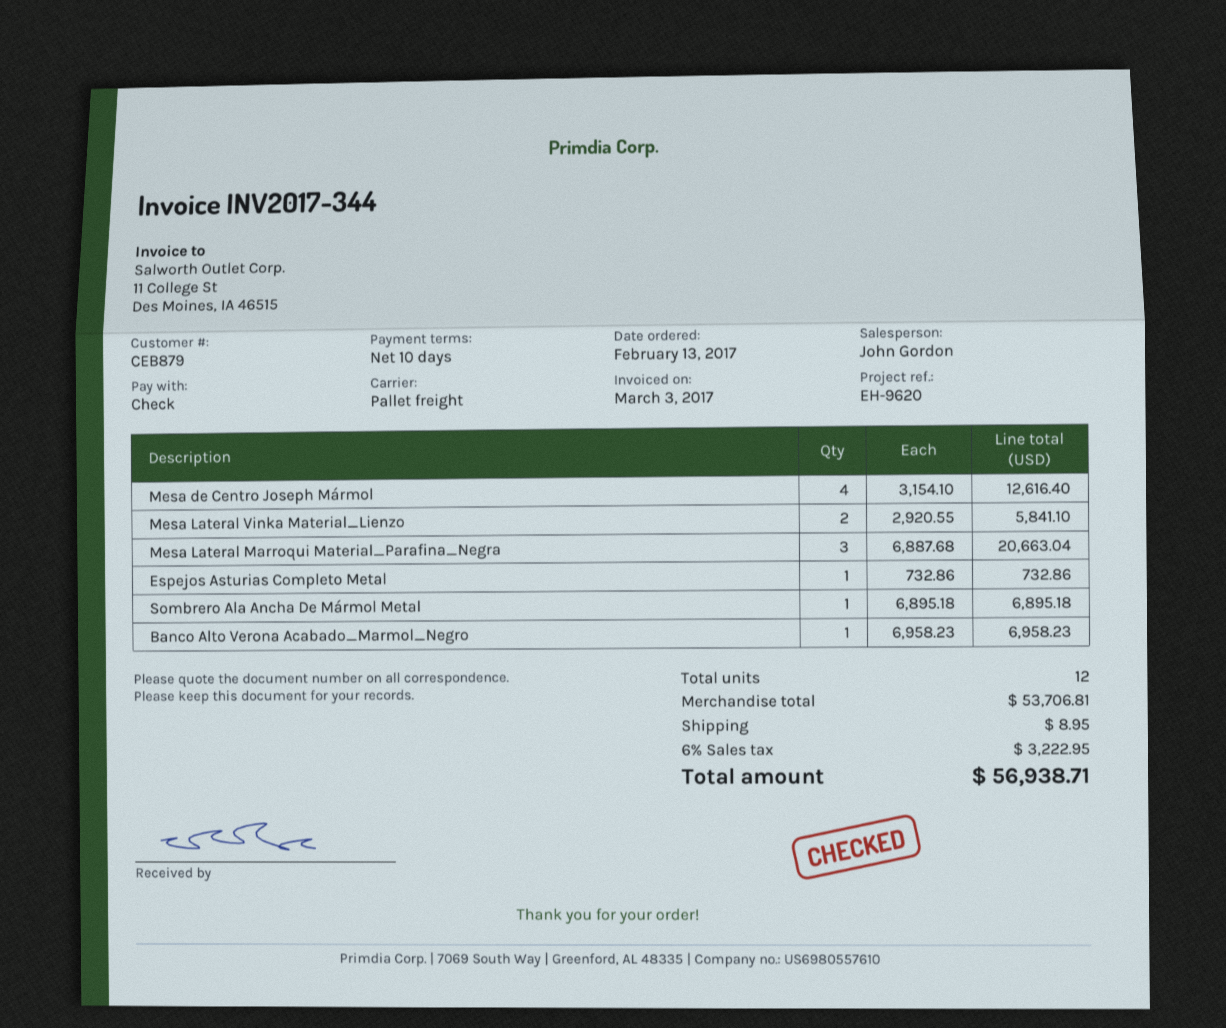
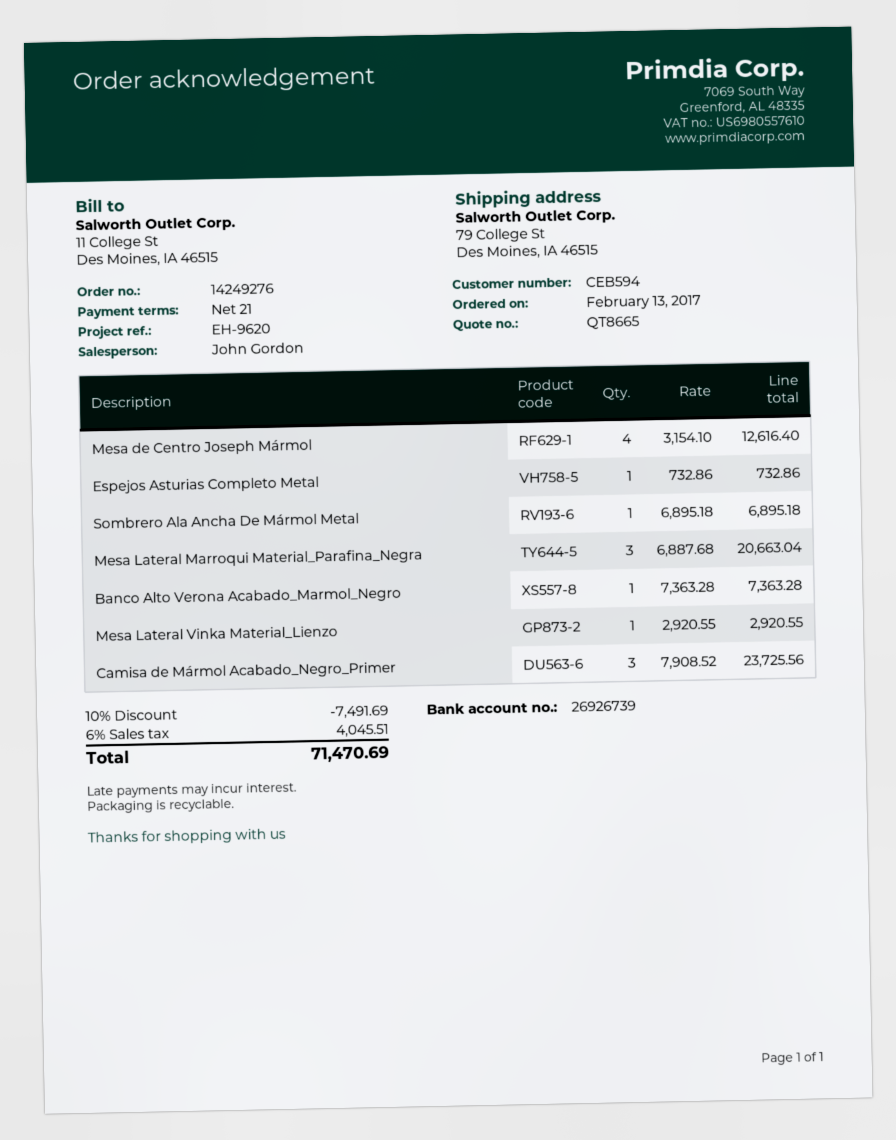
payment terms: 10 days -> 21 days
customer number: CEB879 -> CEB594
Mesa Lateral Vinka Material_Lienzo: 2 x 2920.55 = 5841.10 -> 1 x 2920.55 = 2920.55
Banco Alto Verona Acabado_Marmol_Negro: 1 x 6958.23 = 6958.23 -> 1 x 7363.28 = 7363.28
Camisa de Mármol Acabado_Negro_Primer: none -> 3 x 7908.52 = 23725.56
discount: none -> 10% = 7491.69
shipping: 8.95 -> none
tax: 6% = 3222.95 -> 6% = 4045.51
total: 56938.71 -> 71470.69

